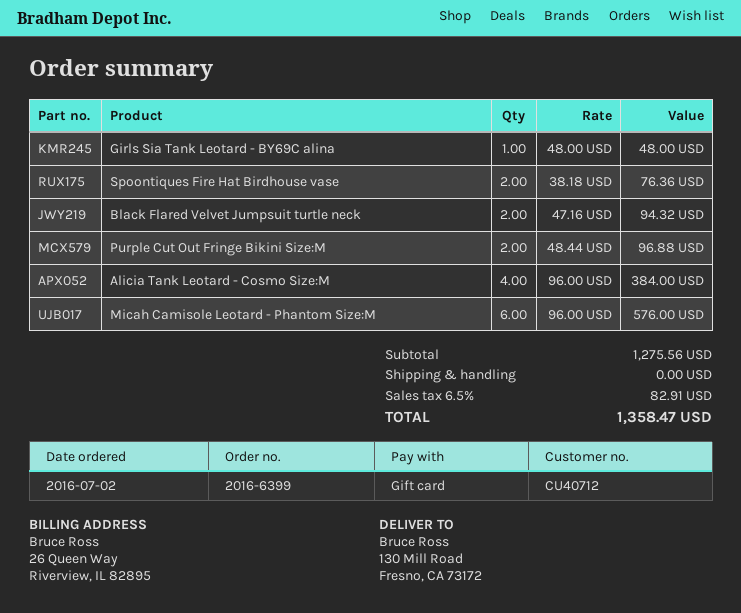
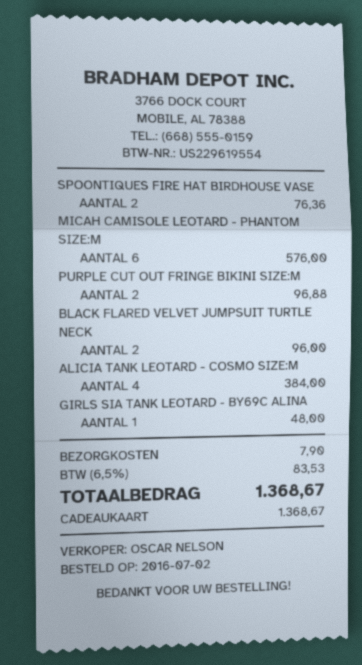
Black Flared Velvet Jumpsuit turtle neck: 2 for 94.32 -> 2 for 96.00
shipping: 0.00 -> 7.90
tax: 6.5% = 82.91 -> 6.5% = 83.53
total: 1358.47 -> 1368.67

